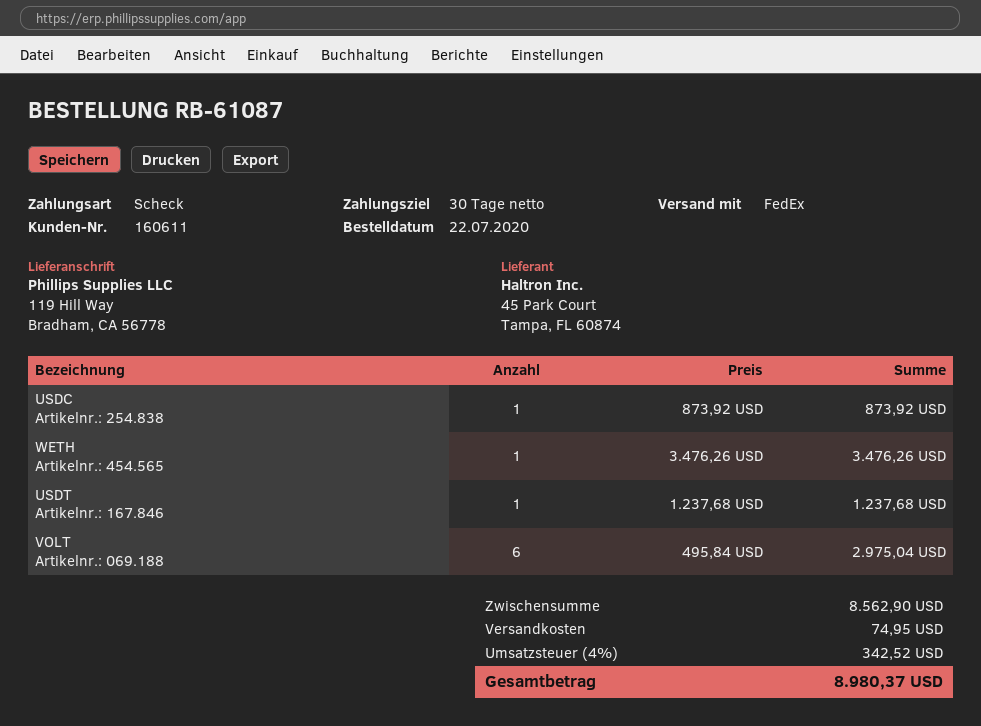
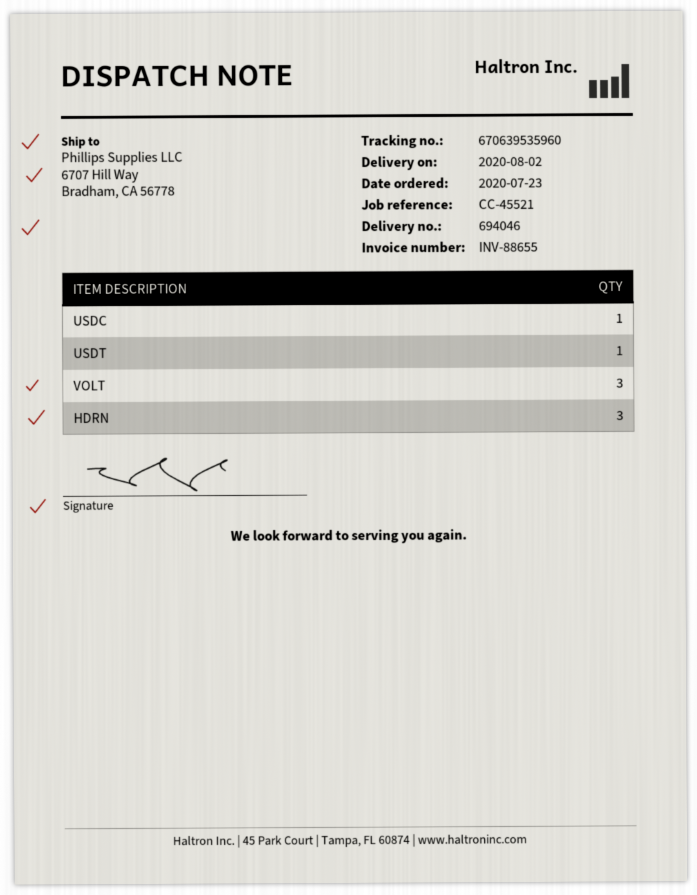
order date: 2020-07-22 -> 2020-07-23
ship to: 119 Hill Way, Bradham, CA 56778 -> 6707 Hill Way, Bradham, CA 56778
WETH: 1 -> none
VOLT: 6 -> 3
HDRN: none -> 3

